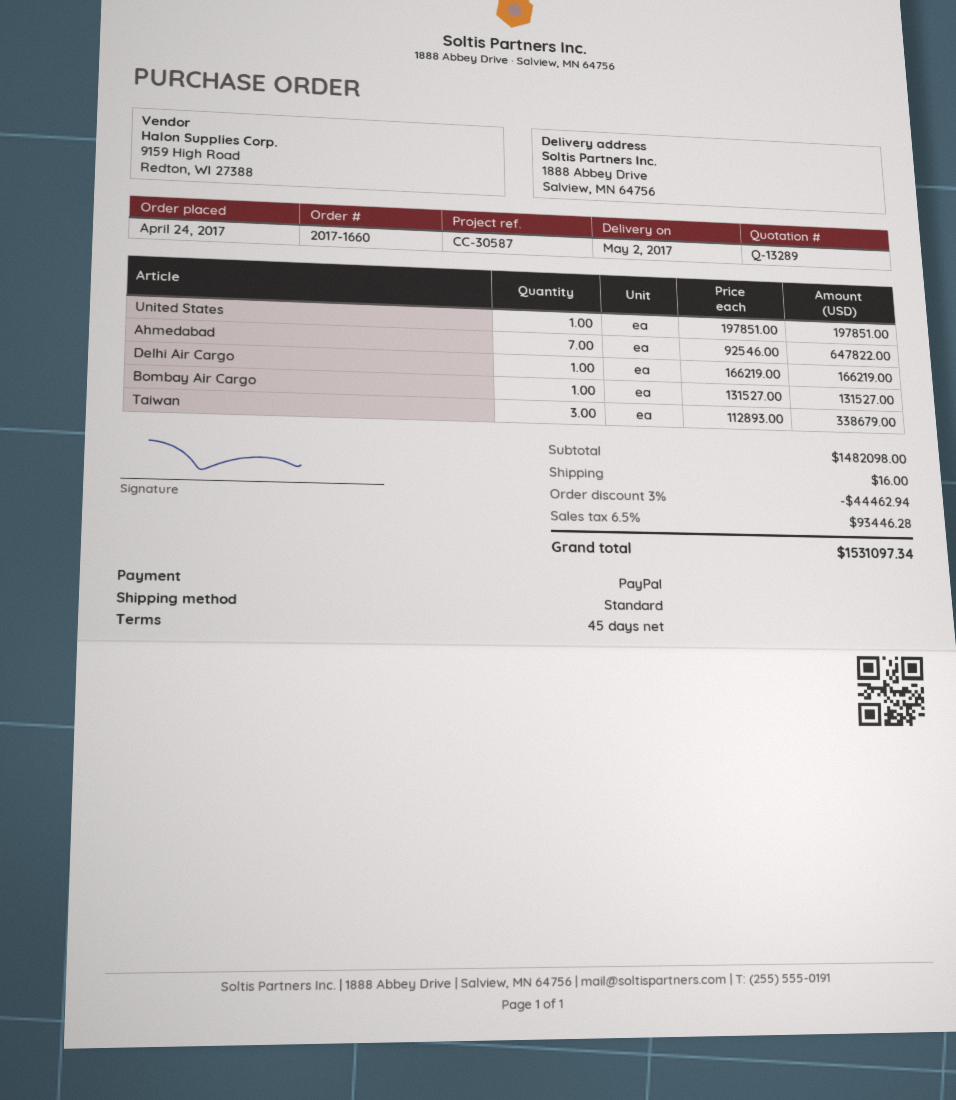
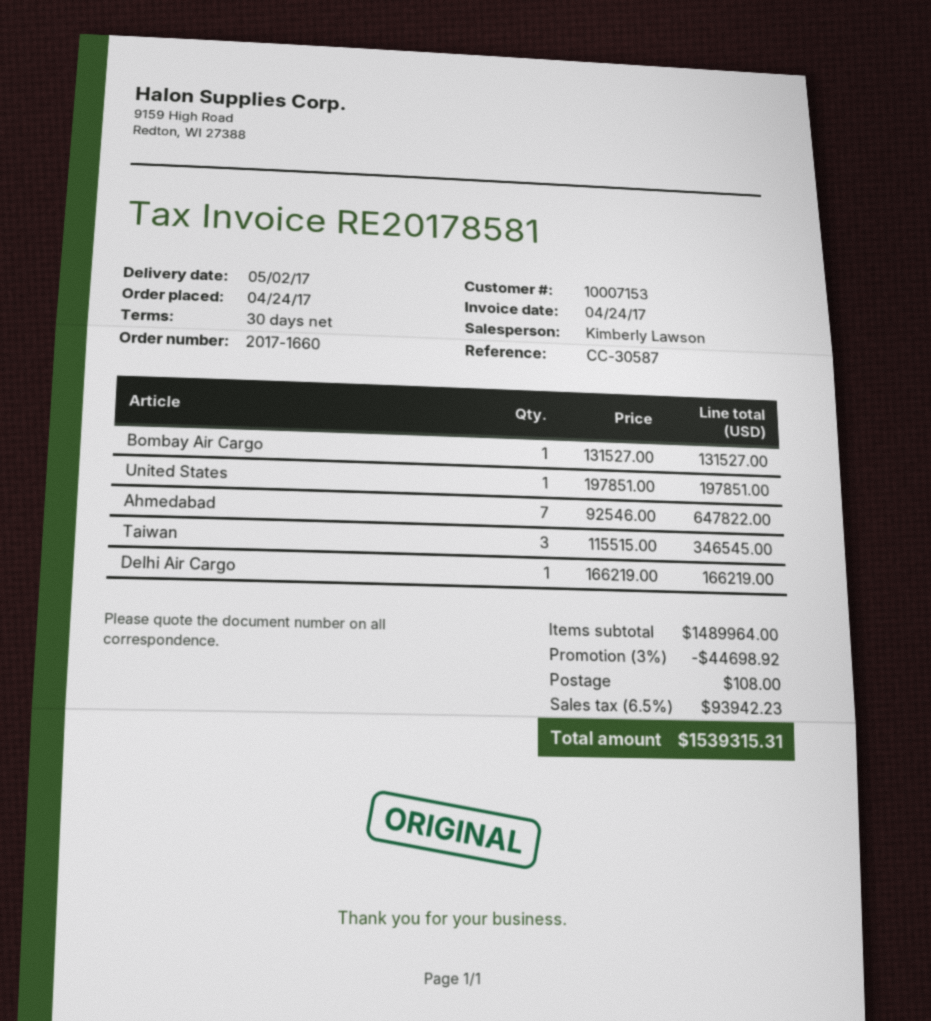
payment terms: 45 days -> 30 days
Taiwan: 3 x 112893.00 = 338679.00 -> 3 x 115515.00 = 346545.00
subtotal: 1482098.00 -> 1489964.00
discount: 3% = 44462.94 -> 3% = 44698.92
shipping: 16.00 -> 108.00
tax: 6.5% = 93446.28 -> 6.5% = 93942.23
total: 1531097.34 -> 1539315.31

